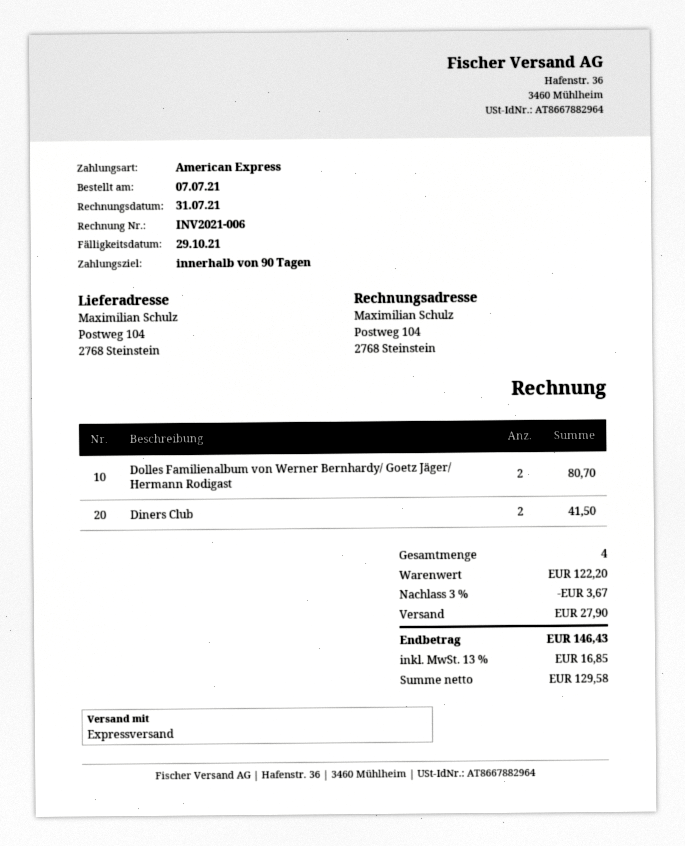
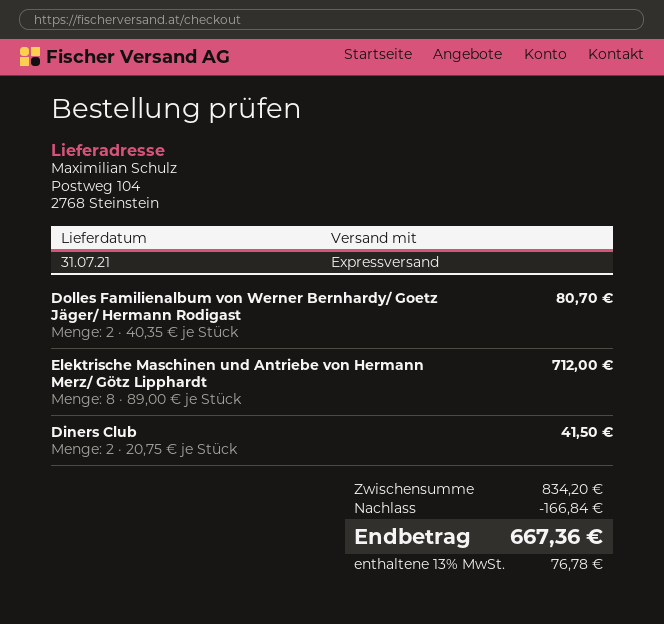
Elektrische Maschinen und Antriebe von Hermann Merz/ Götz Lipphardt: none -> 8 for 712.00
subtotal: 122.20 -> 834.20
discount: 3.67 -> 166.84
shipping: 27.90 -> none
tax: 13% = 16.85 -> 13% = 76.78
total: 146.43 -> 667.36

